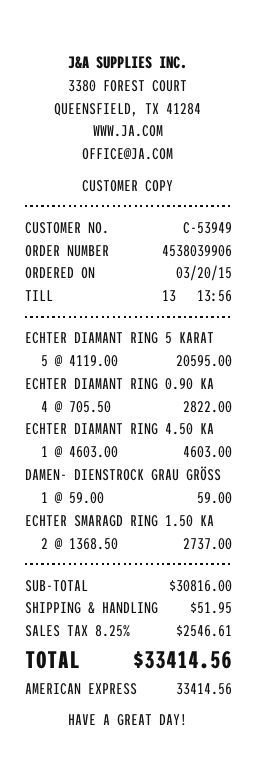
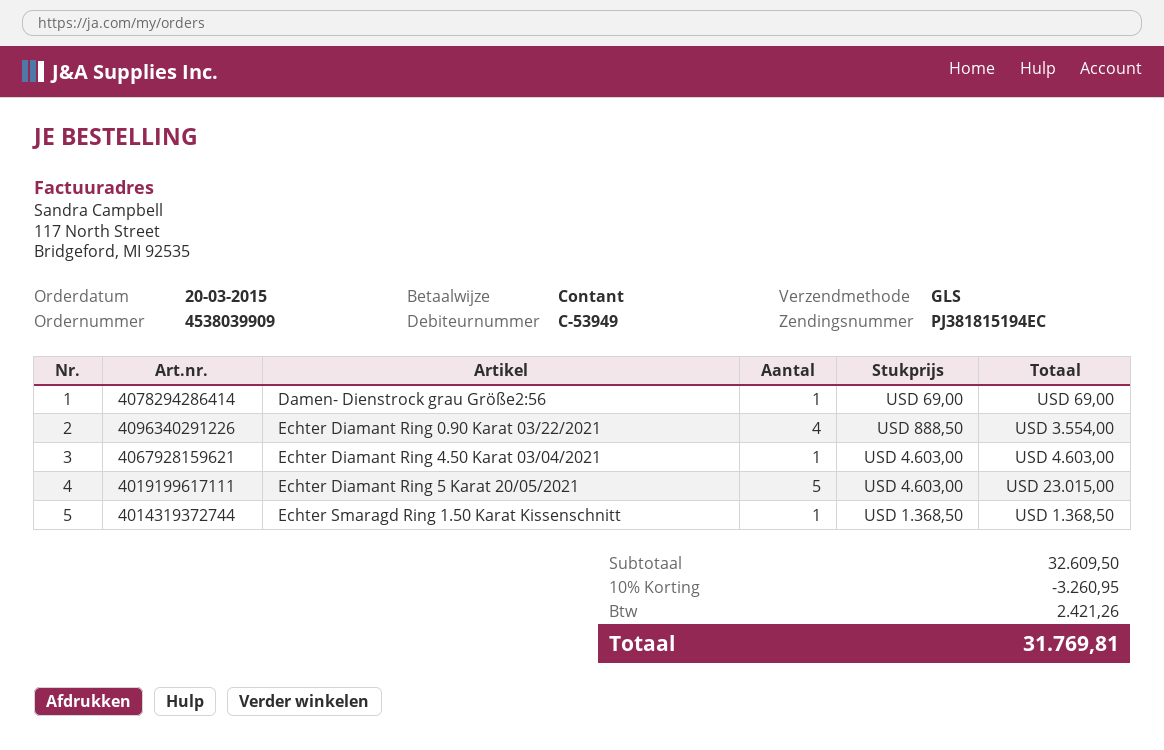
order number: 4538039906 -> 4538039909
payment method: American Express -> cash
ECHTER DIAMANT RING 5 KARAT: 5 x 4119.00 = 20595.00 -> 5 x 4603.00 = 23015.00
ECHTER DIAMANT RING 0.90 KA: 4 x 705.50 = 2822.00 -> 4 x 888.50 = 3554.00
DAMEN- DIENSTROCK GRAU GRÖSS: 1 x 59.00 = 59.00 -> 1 x 69.00 = 69.00
ECHTER SMARAGD RING 1.50 KA: 2 x 1368.50 = 2737.00 -> 1 x 1368.50 = 1368.50
subtotal: 30816.00 -> 32609.50
discount: none -> 10% = 3260.95
shipping: 51.95 -> none
tax: 2546.61 -> 2421.26
total: 33414.56 -> 31769.81

